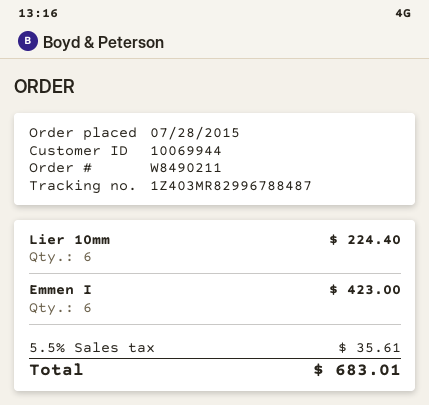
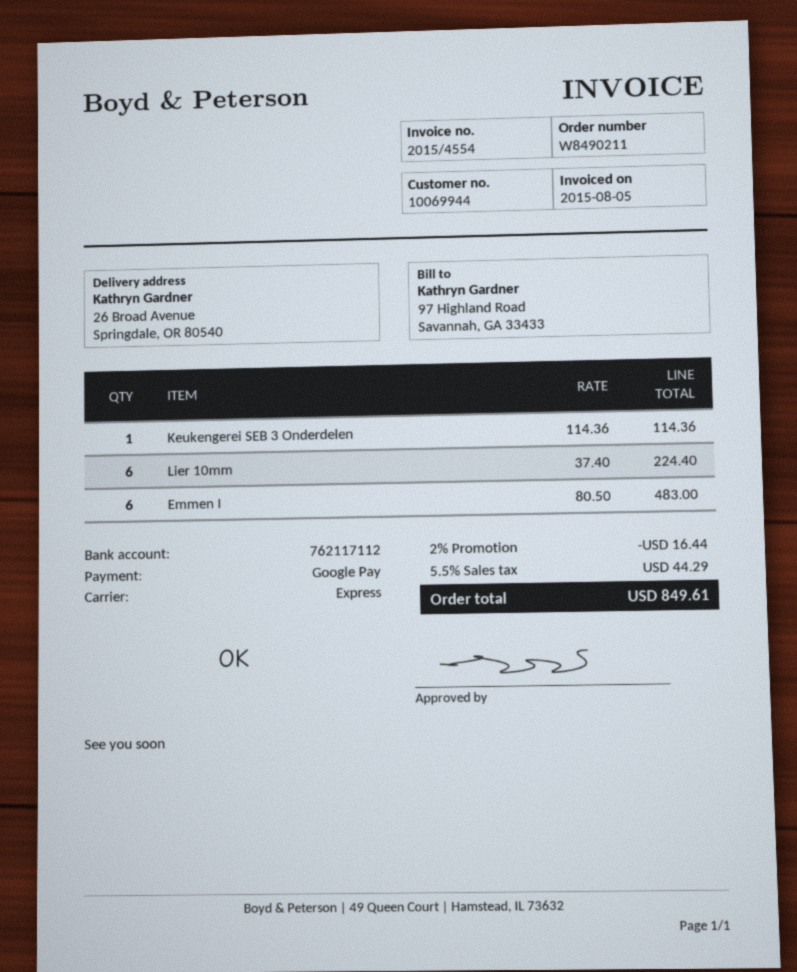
Emmen I: 6 for 423.00 -> 6 for 483.00
Keukengerei SEB 3 Onderdelen: none -> 1 for 114.36
discount: none -> 2% = 16.44
tax: 5.5% = 35.61 -> 5.5% = 44.29
total: 683.01 -> 849.61

